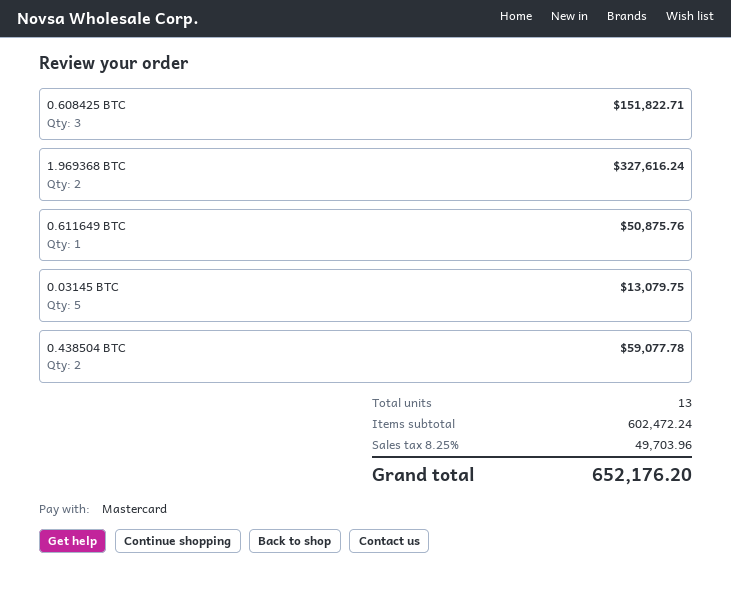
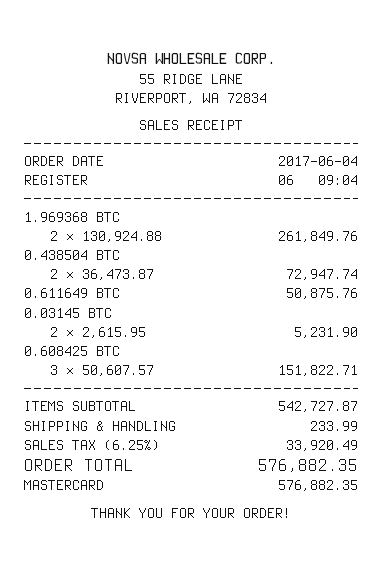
1.969368 BTC: 2 for 327616.24 -> 2 for 261849.76
0.03145 BTC: 5 for 13079.75 -> 2 for 5231.90
0.438504 BTC: 2 for 59077.78 -> 2 for 72947.74
subtotal: 602472.24 -> 542727.87
shipping: none -> 233.99
tax: 8.25% = 49703.96 -> 6.25% = 33920.49
total: 652176.20 -> 576882.35

